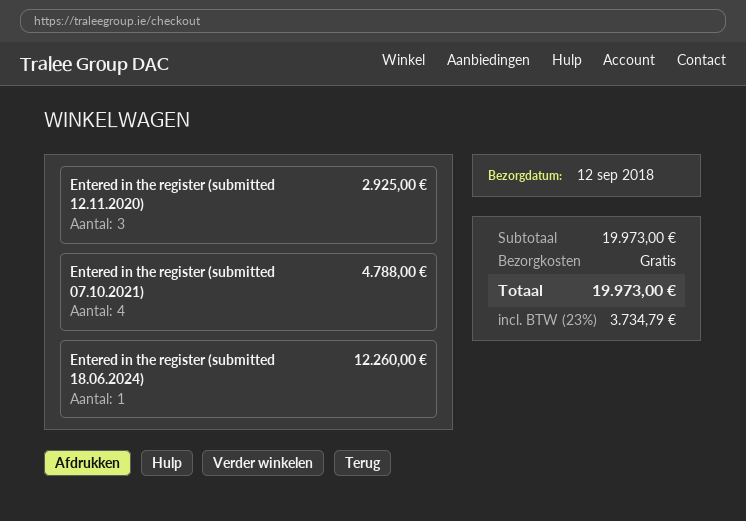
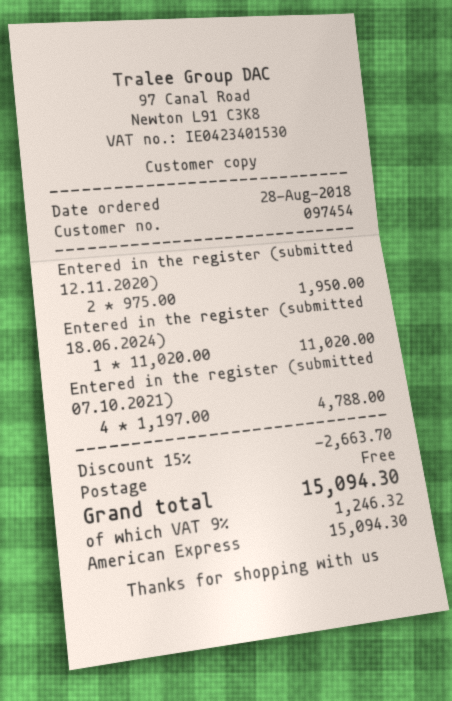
Entered in the register (submitted 12.11.2020): 3 for 2925.00 -> 2 for 1950.00
Entered in the register (submitted 18.06.2024): 1 for 12260.00 -> 1 for 11020.00
discount: none -> 15% = 2663.70
tax: 23% = 3734.79 -> 9% = 1246.32
total: 19973.00 -> 15094.30

